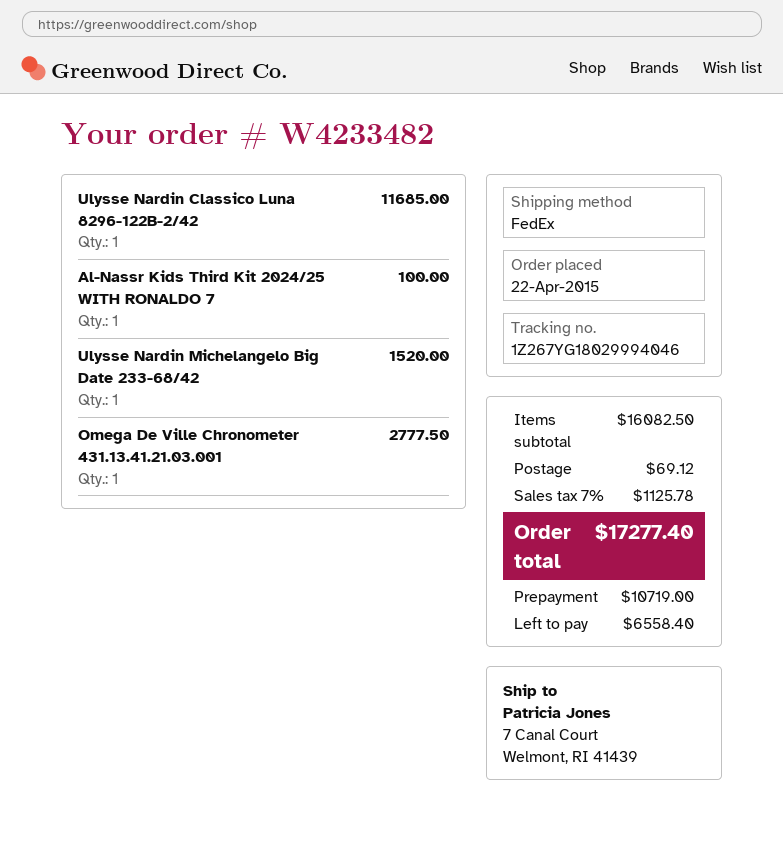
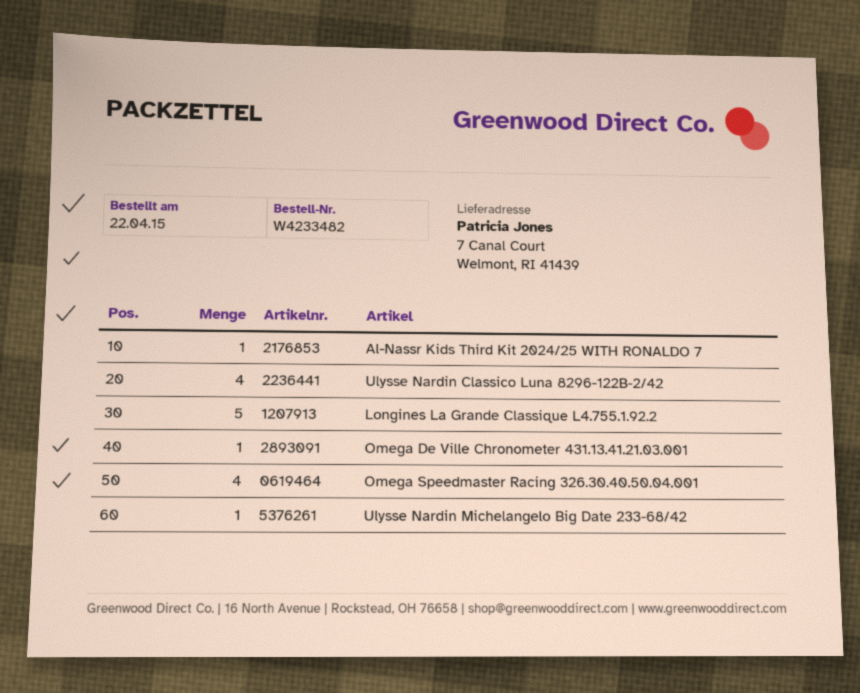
Ulysse Nardin Classico Luna 8296-122B-2/42: 1 -> 4
Longines La Grande Classique L4.755.1.92.2: none -> 5
Omega Speedmaster Racing 326.30.40.50.04.001: none -> 4

